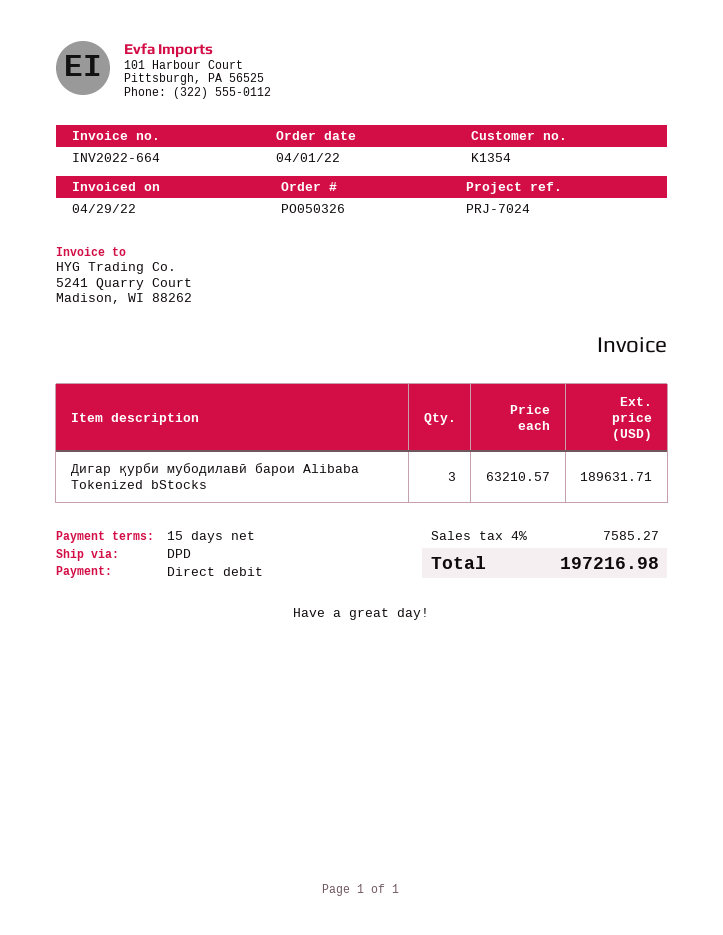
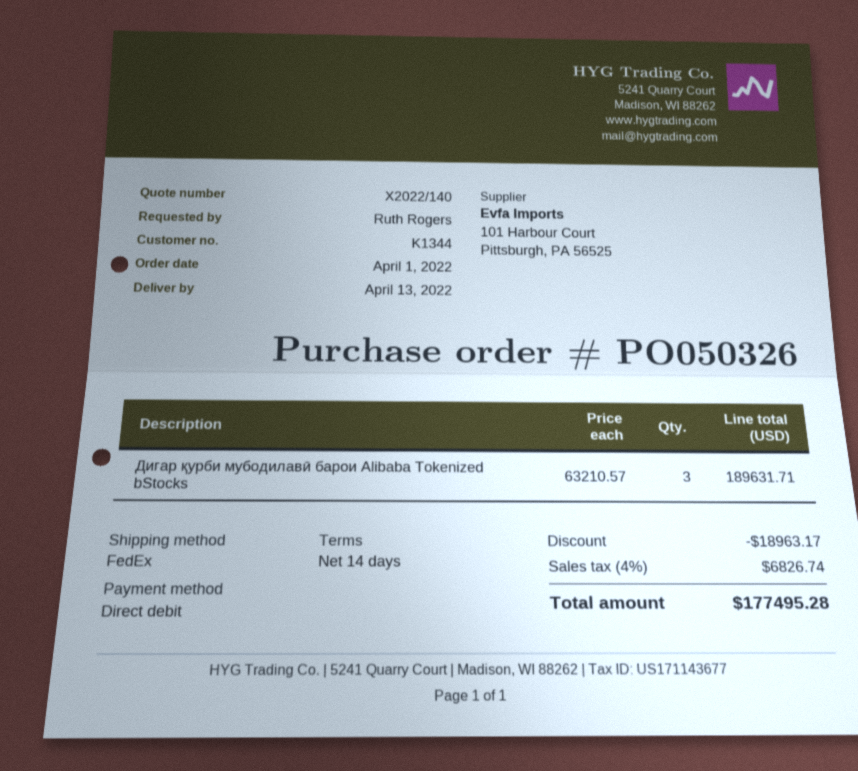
payment terms: 15 days -> 14 days
customer number: K1354 -> K1344
shipping method: DPD -> FedEx
discount: none -> 18963.17
tax: 4% = 7585.27 -> 4% = 6826.74
total: 197216.98 -> 177495.28

